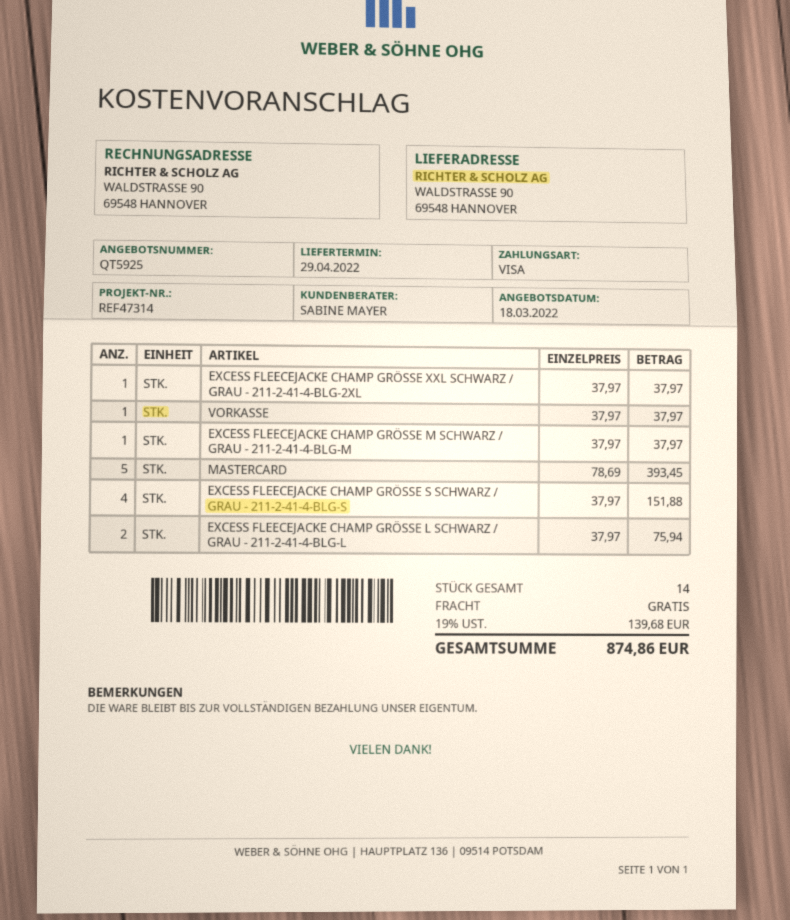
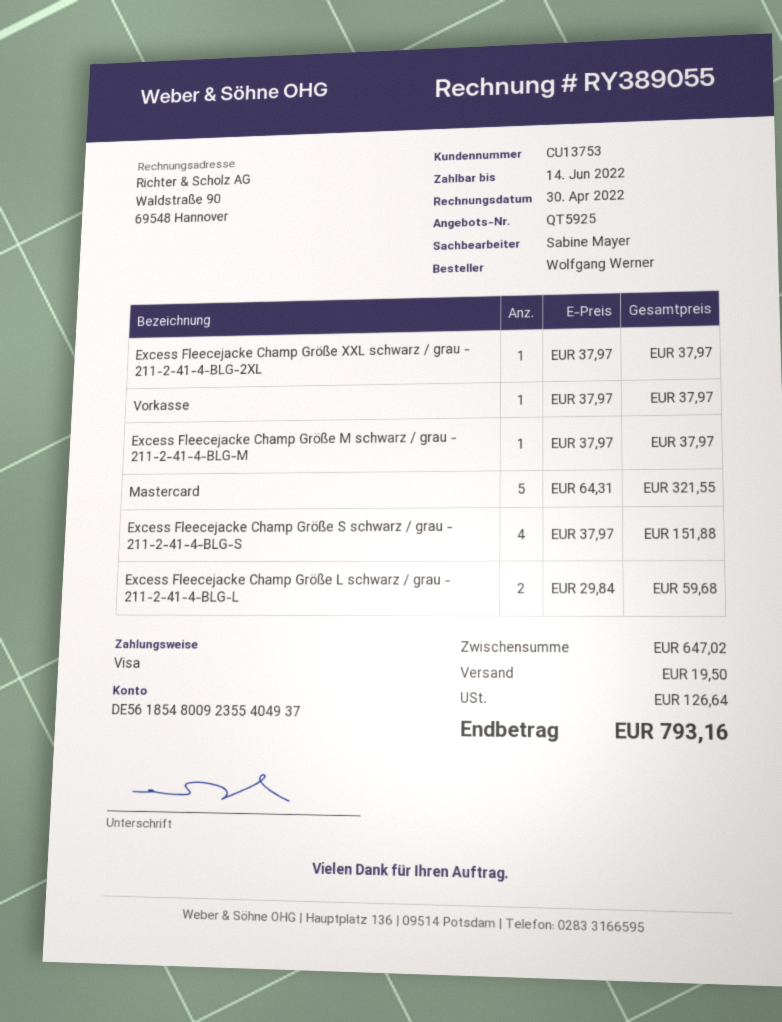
MASTERCARD: 5 x 78.69 = 393.45 -> 5 x 64.31 = 321.55
EXCESS FLEECEJACKE CHAMP GRÖSSE L SCHWARZ / GRAU - 211-2-41-4-BLG-L: 2 x 37.97 = 75.94 -> 2 x 29.84 = 59.68
shipping: 0.00 -> 19.50
tax: 139.68 -> 126.64
total: 874.86 -> 793.16

